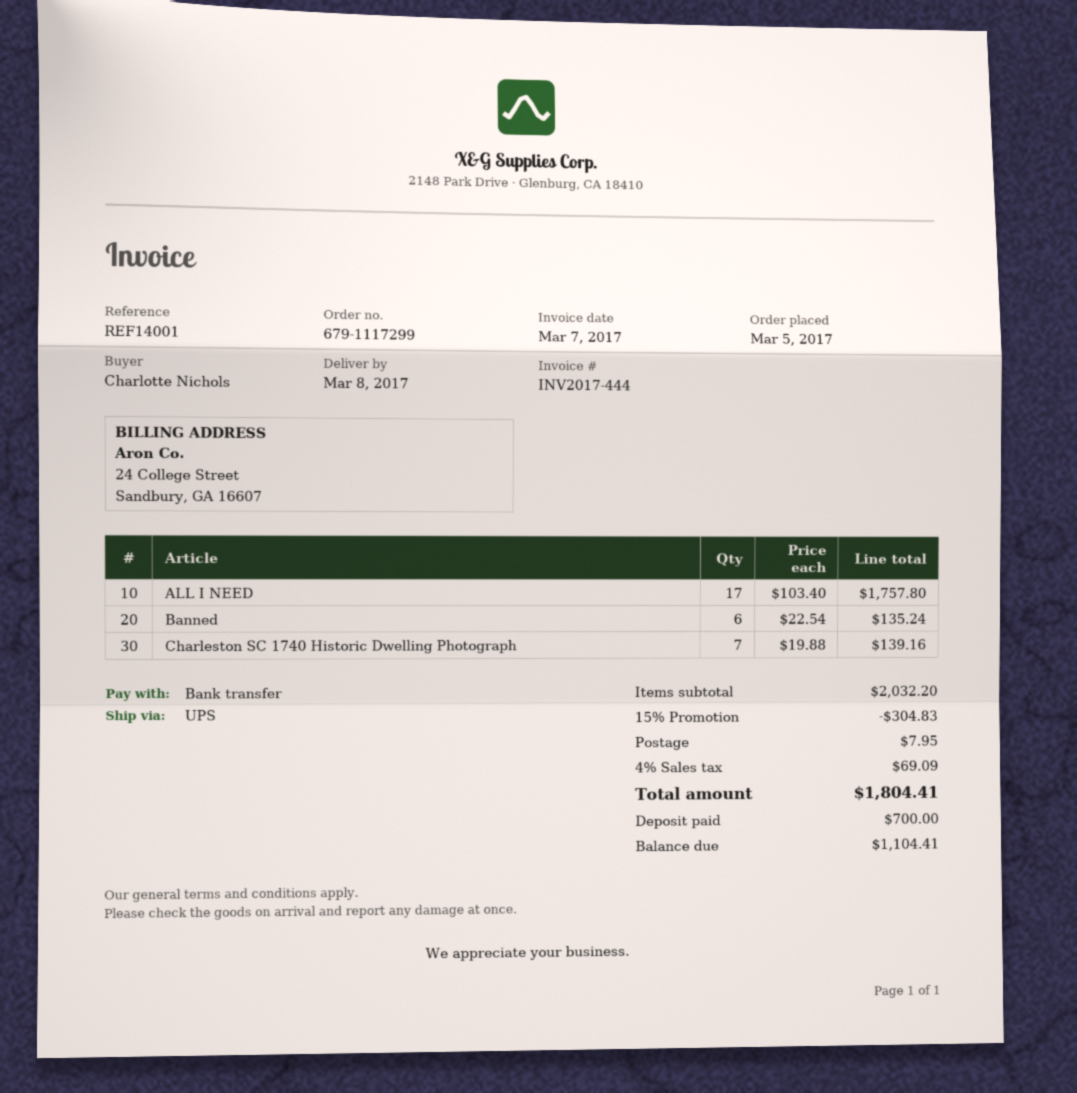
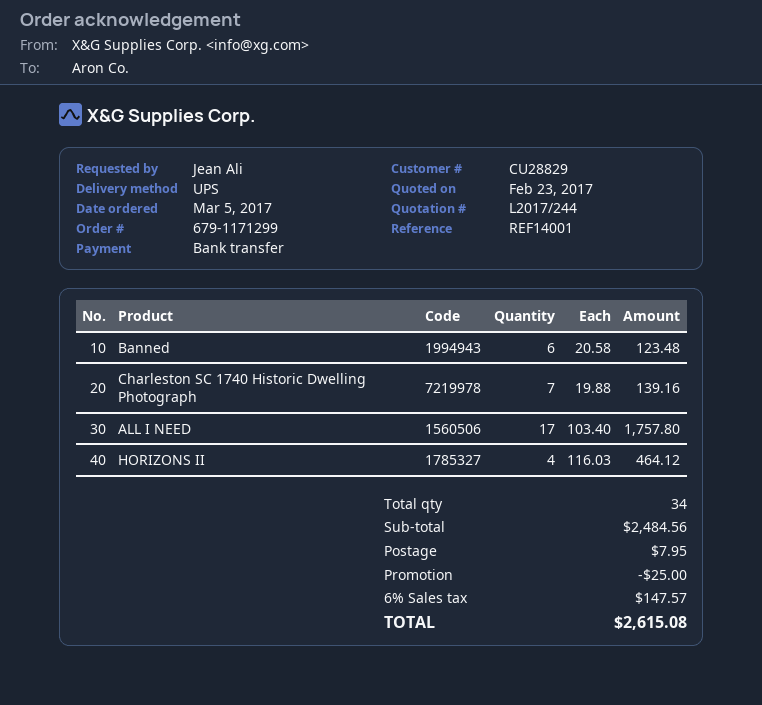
order number: 679-1117299 -> 679-1171299
ordered by: Charlotte Nichols -> Jean Ali
Banned: 6 x 22.54 = 135.24 -> 6 x 20.58 = 123.48
HORIZONS II: none -> 4 x 116.03 = 464.12
subtotal: 2032.20 -> 2484.56
discount: 304.83 -> 25.00
tax: 4% = 69.09 -> 6% = 147.57
total: 1804.41 -> 2615.08

